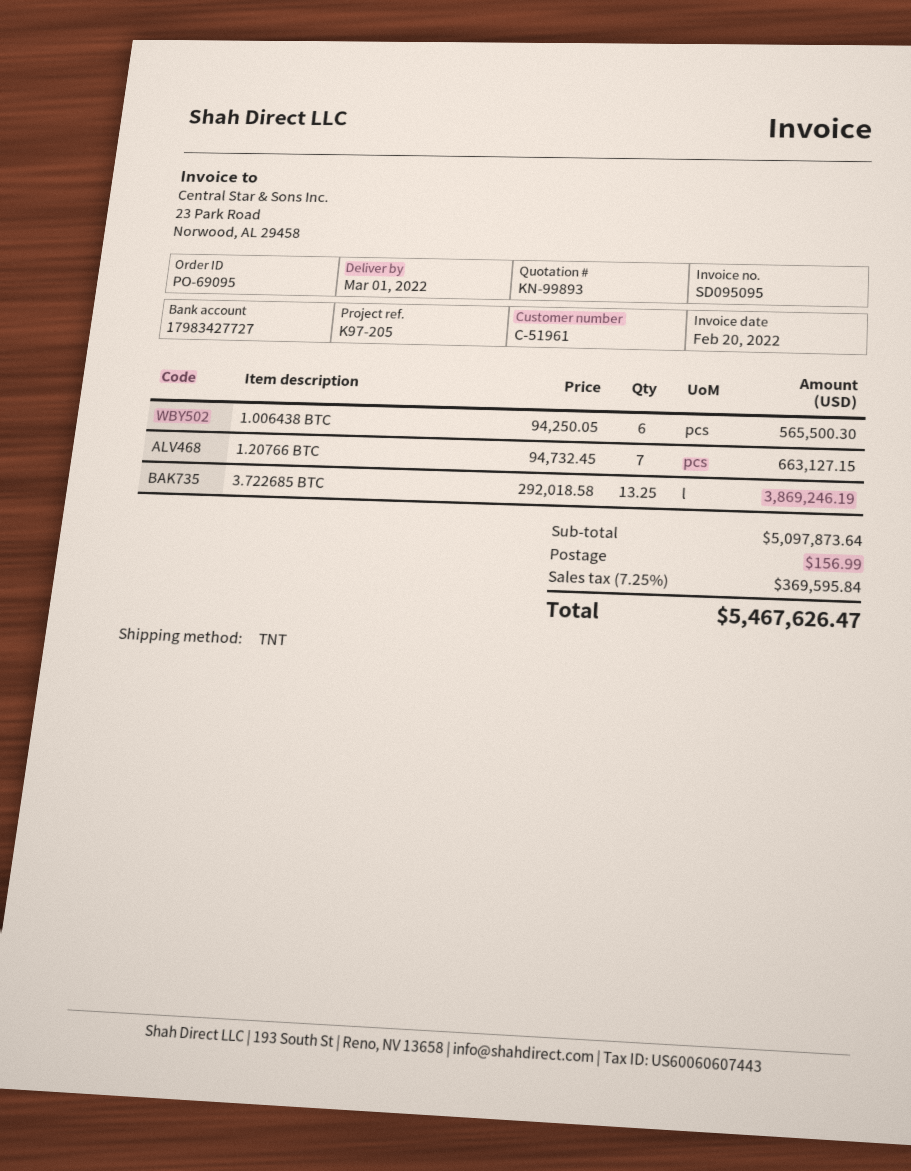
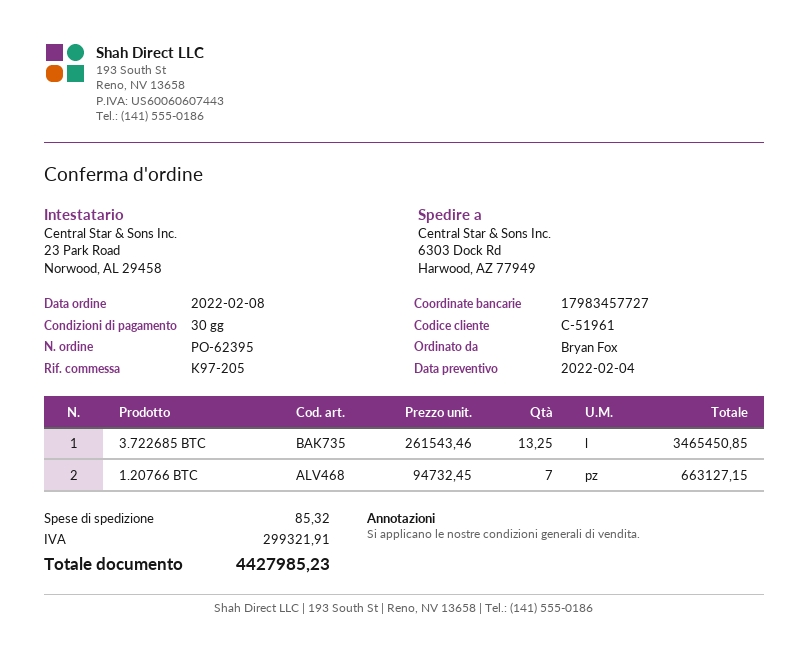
order number: PO-69095 -> PO-62395
bank account: 17983427727 -> 17983457727
1.006438 BTC: 6 x 94250.05 = 565500.30 -> none
3.722685 BTC: 13.25 x 292018.58 = 3869246.19 -> 13.25 x 261543.46 = 3465450.85
shipping: 156.99 -> 85.32
tax: 369595.84 -> 299321.91
total: 5467626.47 -> 4427985.23

